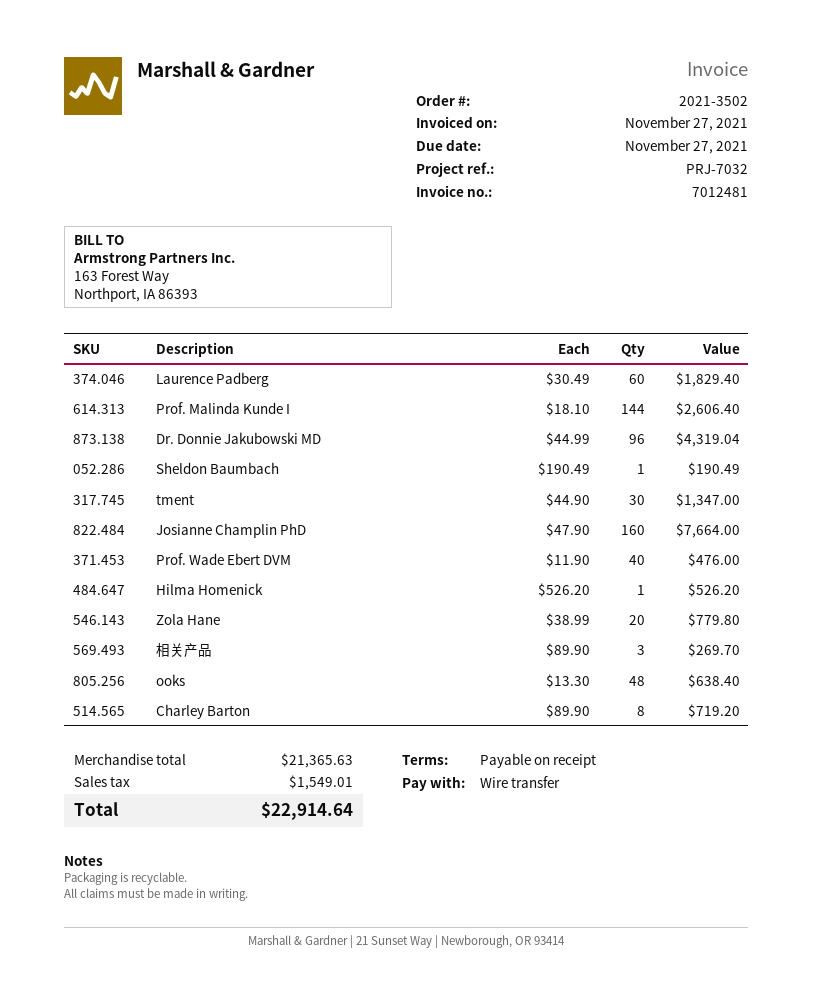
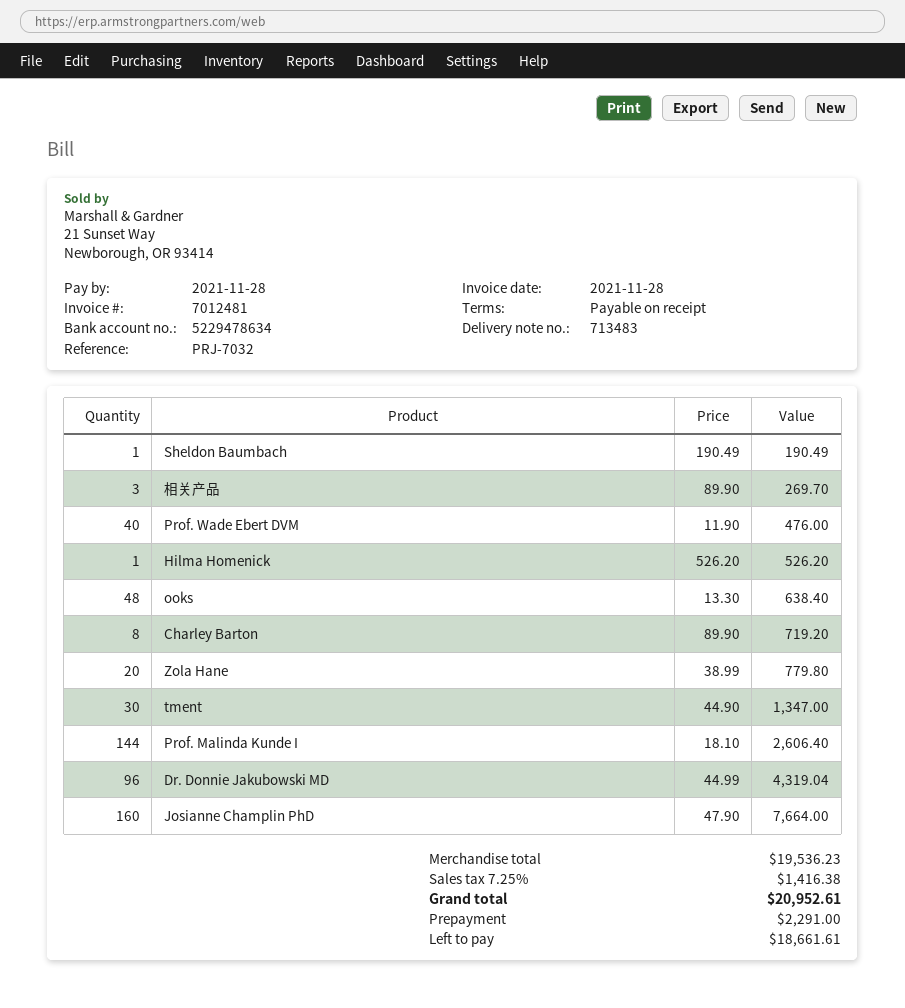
invoice date: 2021-11-27 -> 2021-11-28
due date: 2021-11-27 -> 2021-11-28
Laurence Padberg: 60 x 30.49 = 1829.40 -> none
subtotal: 21365.63 -> 19536.23
tax: 1549.01 -> 1416.38
total: 22914.64 -> 20952.61

